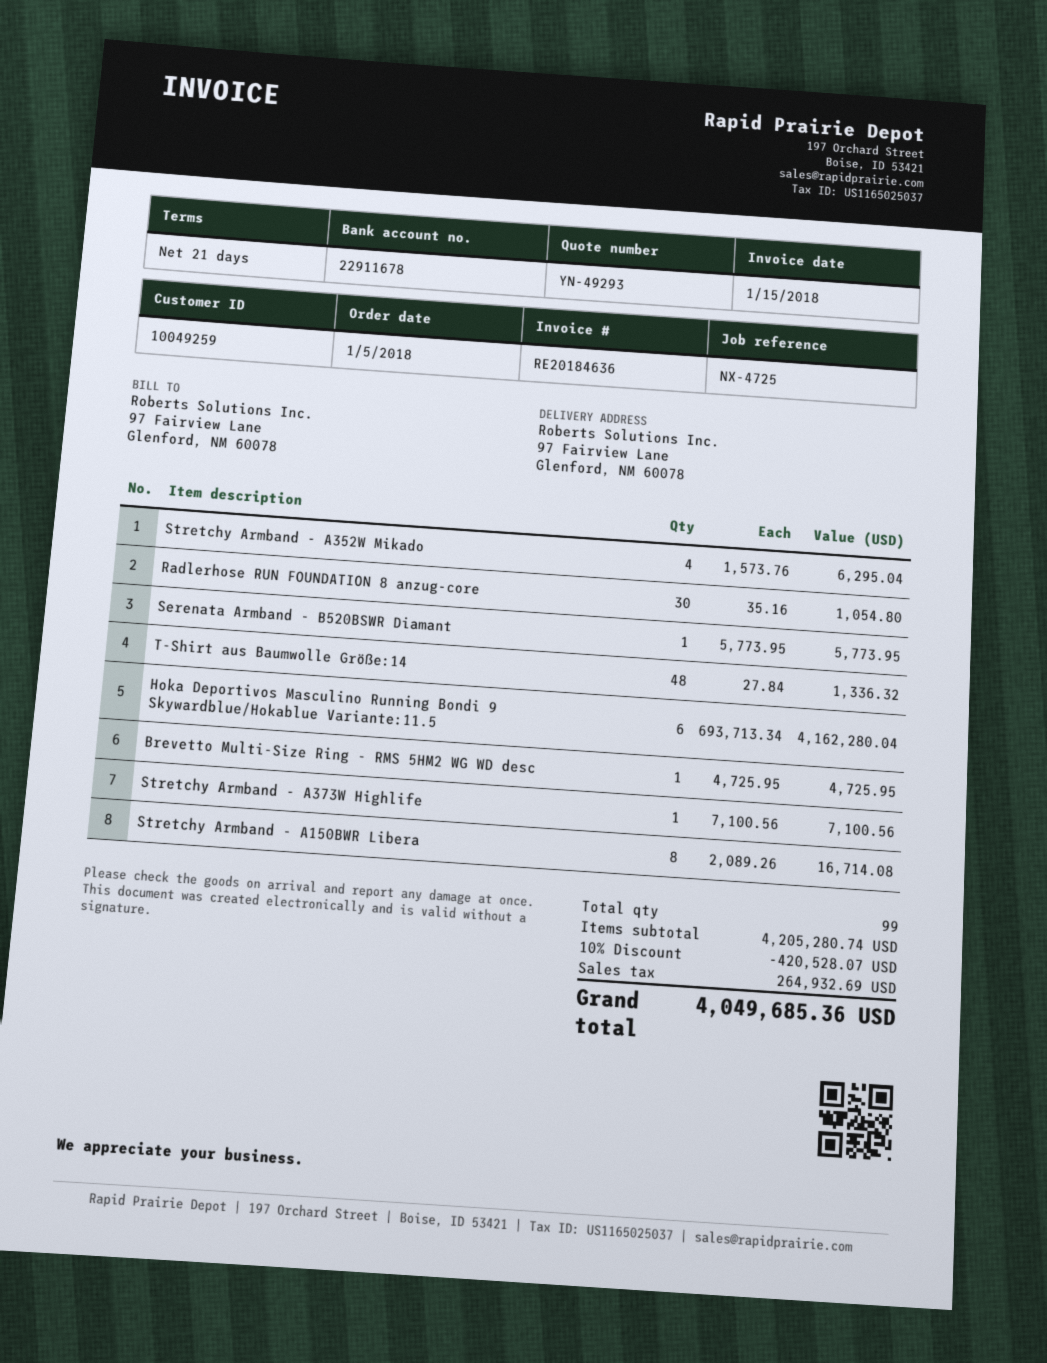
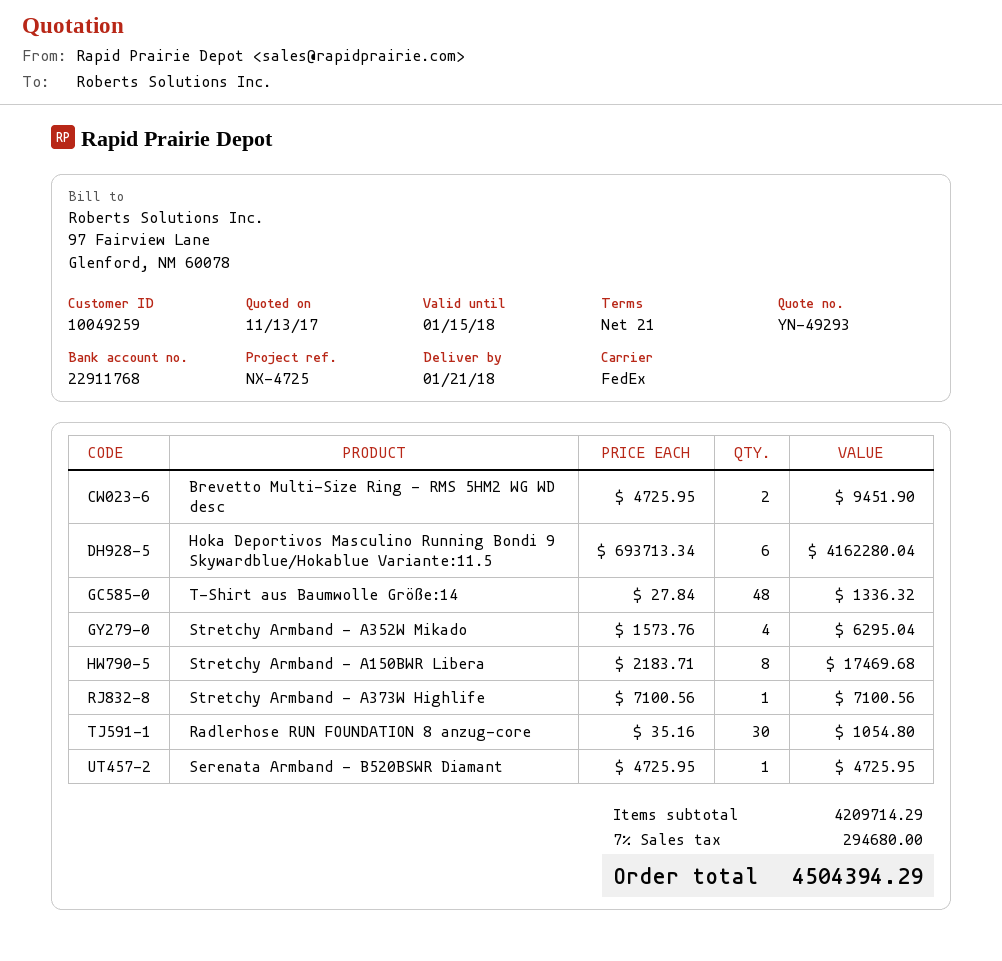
bank account: 22911678 -> 22911768
Serenata Armband - B520BSWR Diamant: 1 x 5773.95 = 5773.95 -> 1 x 4725.95 = 4725.95
Brevetto Multi-Size Ring - RMS 5HM2 WG WD desc: 1 x 4725.95 = 4725.95 -> 2 x 4725.95 = 9451.90
Stretchy Armband - A150BWR Libera: 8 x 2089.26 = 16714.08 -> 8 x 2183.71 = 17469.68
subtotal: 4205280.74 -> 4209714.29
discount: 10% = 420528.07 -> none
tax: 264932.69 -> 294680.00
total: 4049685.36 -> 4504394.29

